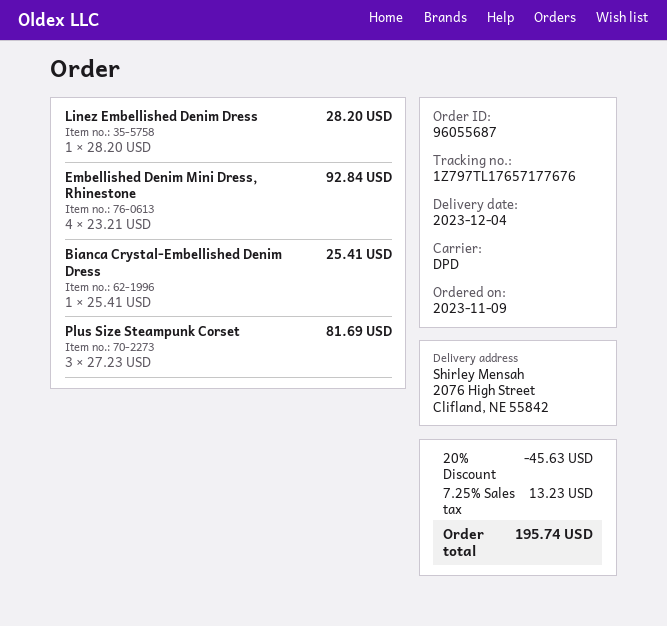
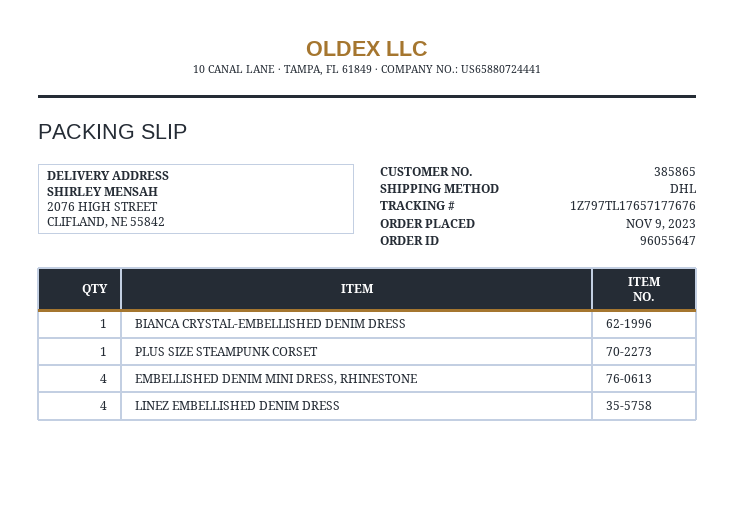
order number: 96055687 -> 96055647
shipping method: DPD -> DHL
Linez Embellished Denim Dress: 1 -> 4
Plus Size Steampunk Corset: 3 -> 1

